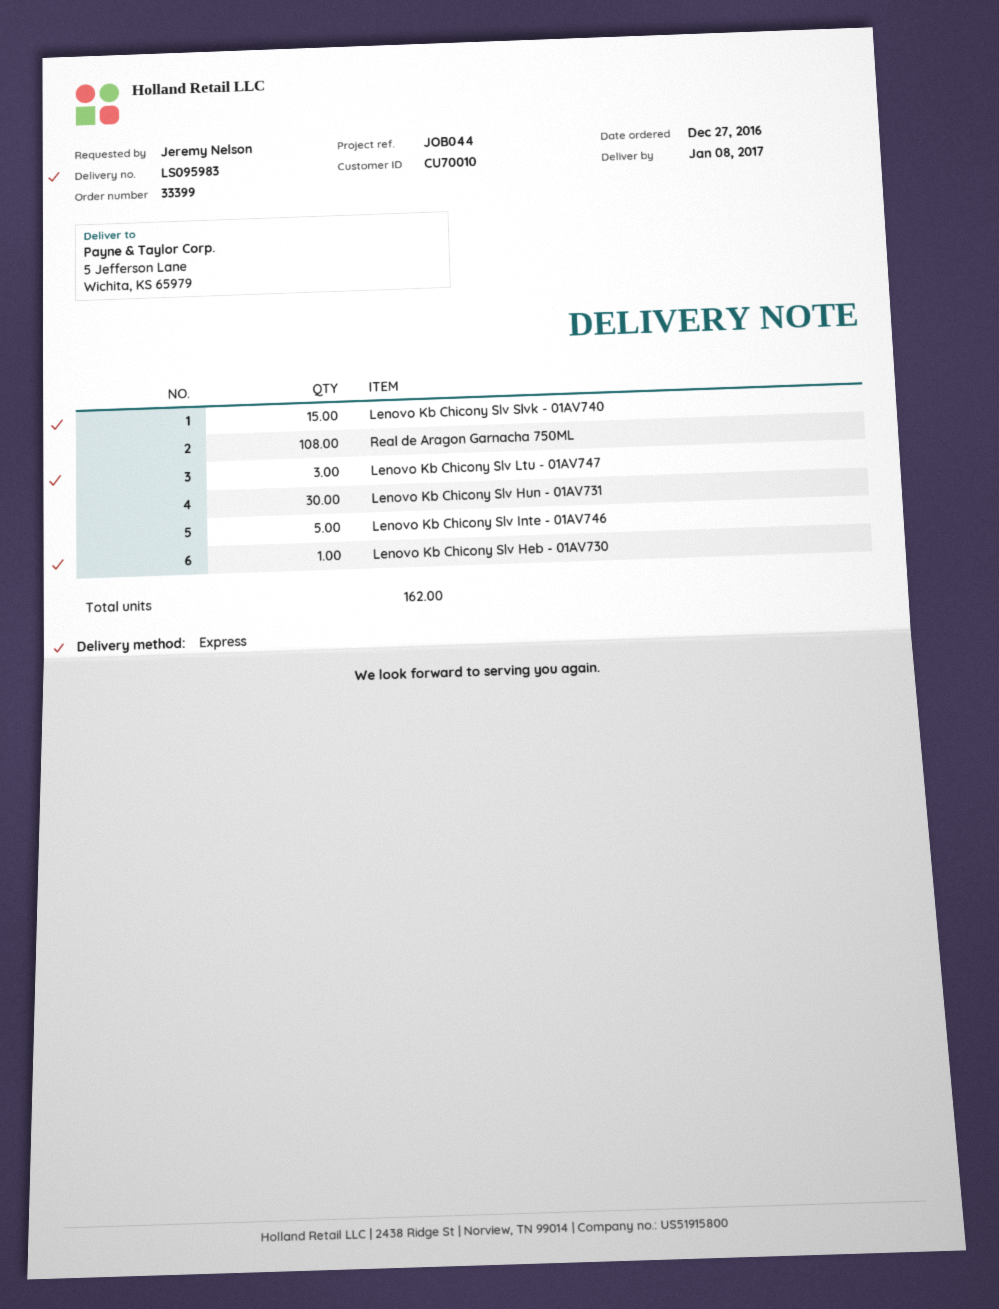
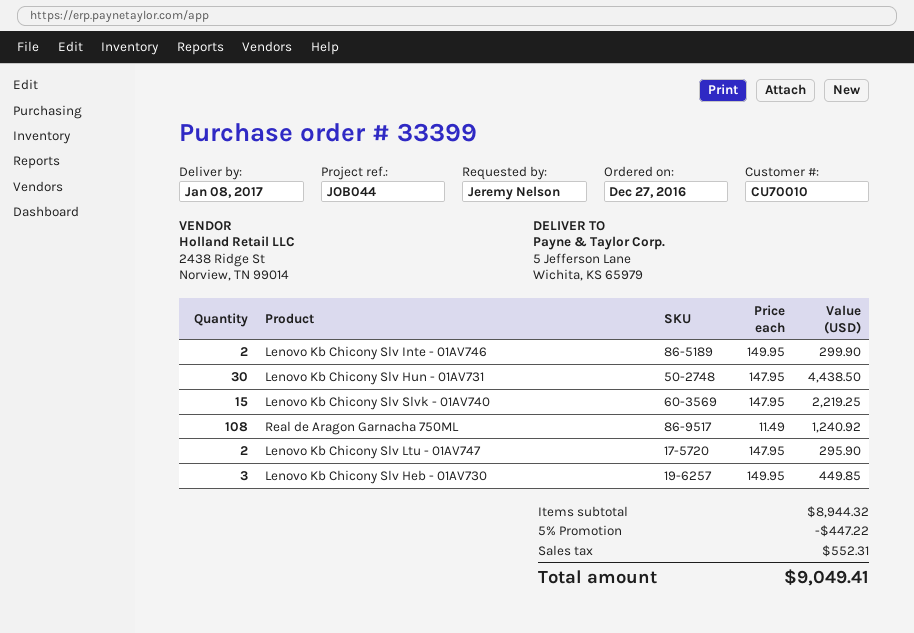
Lenovo Kb Chicony Slv Ltu - 01AV747: 3 -> 2
Lenovo Kb Chicony Slv Inte - 01AV746: 5 -> 2
Lenovo Kb Chicony Slv Heb - 01AV730: 1 -> 3

